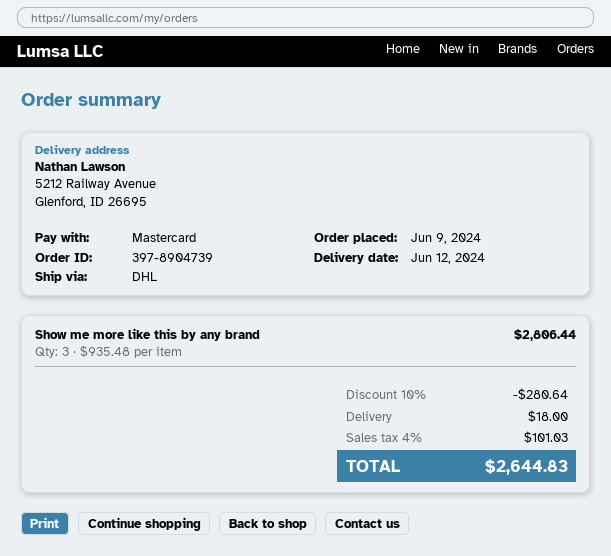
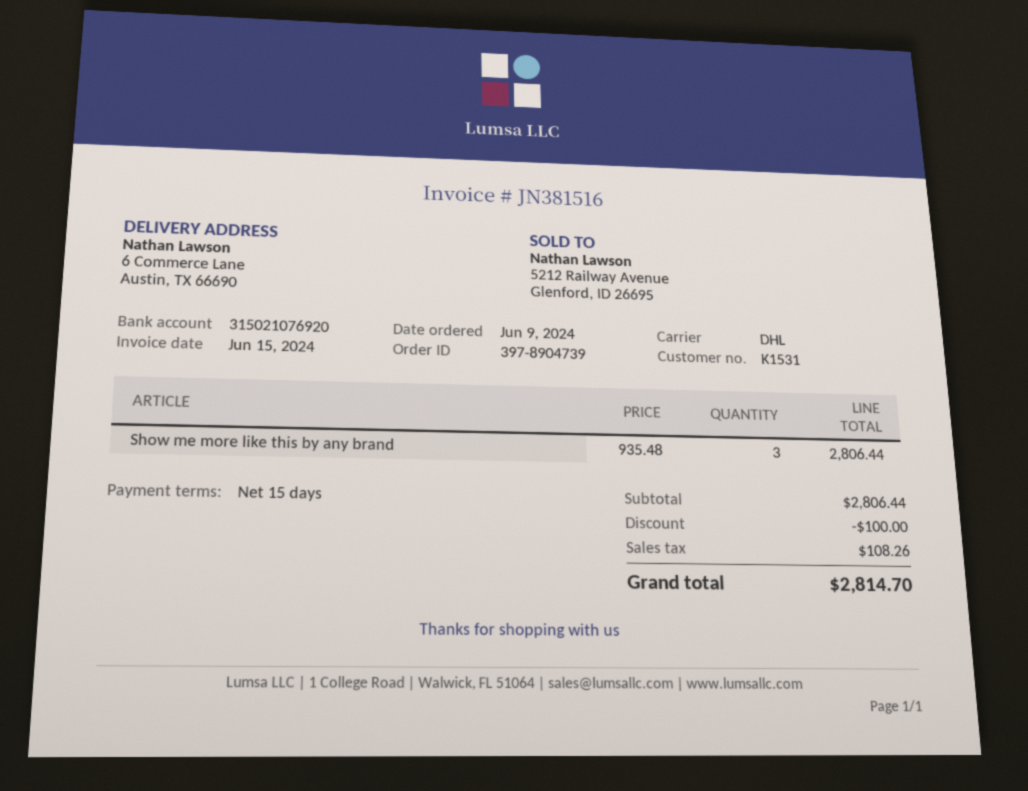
ship to: 5212 Railway Avenue, Glenford, ID 26695 -> 6 Commerce Lane, Austin, TX 66690
discount: 280.64 -> 100.00
shipping: 18.00 -> none
tax: 101.03 -> 108.26
total: 2644.83 -> 2814.70

